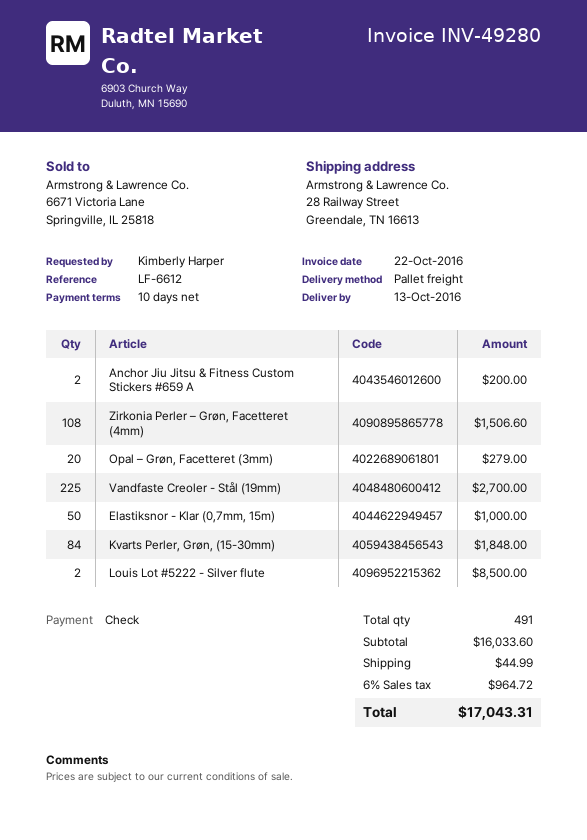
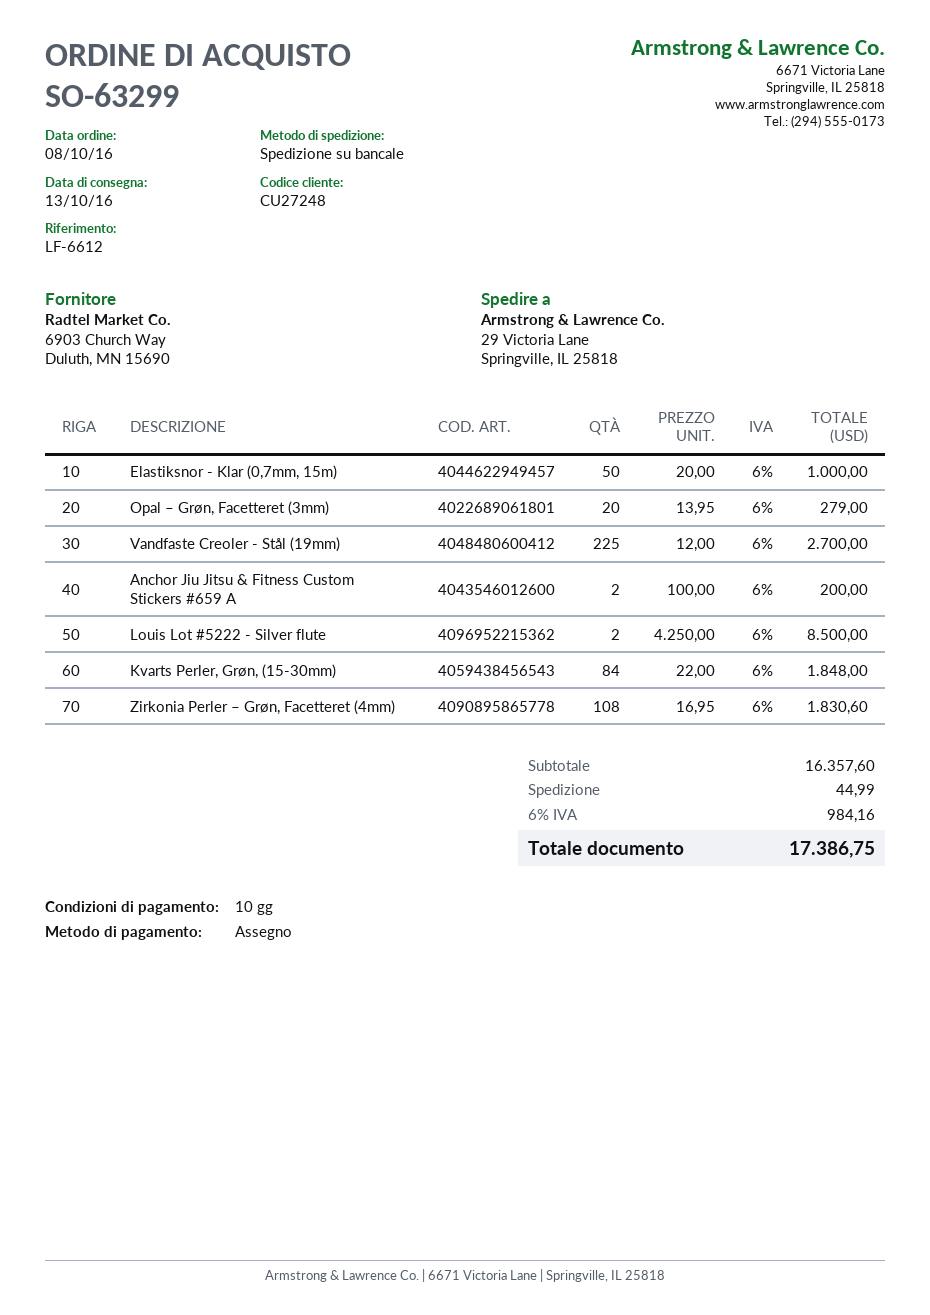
ship to: 28 Railway Street, Greendale, TN 16613 -> 29 Victoria Lane, Springville, IL 25818
Zirkonia Perler – Grøn, Facetteret (4mm): 108 for 1506.60 -> 108 for 1830.60
subtotal: 16033.60 -> 16357.60
tax: 6% = 964.72 -> 6% = 984.16
total: 17043.31 -> 17386.75

